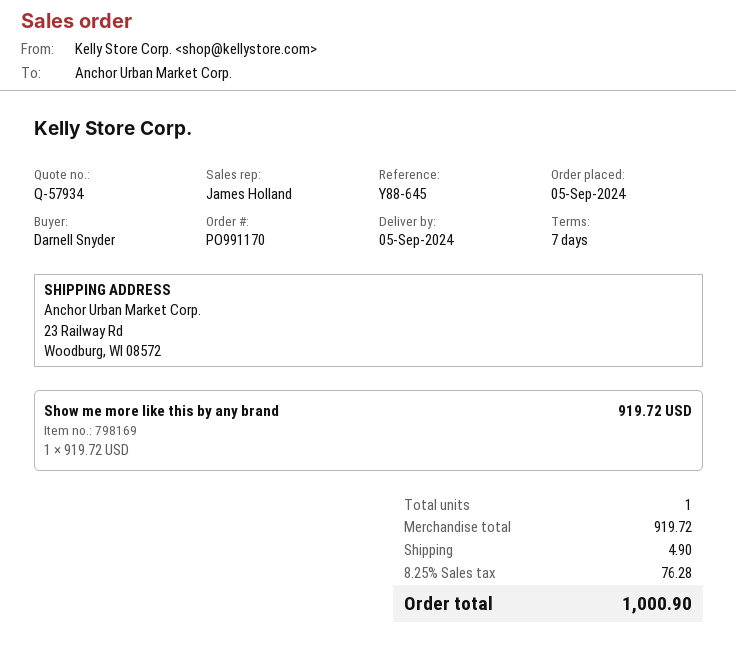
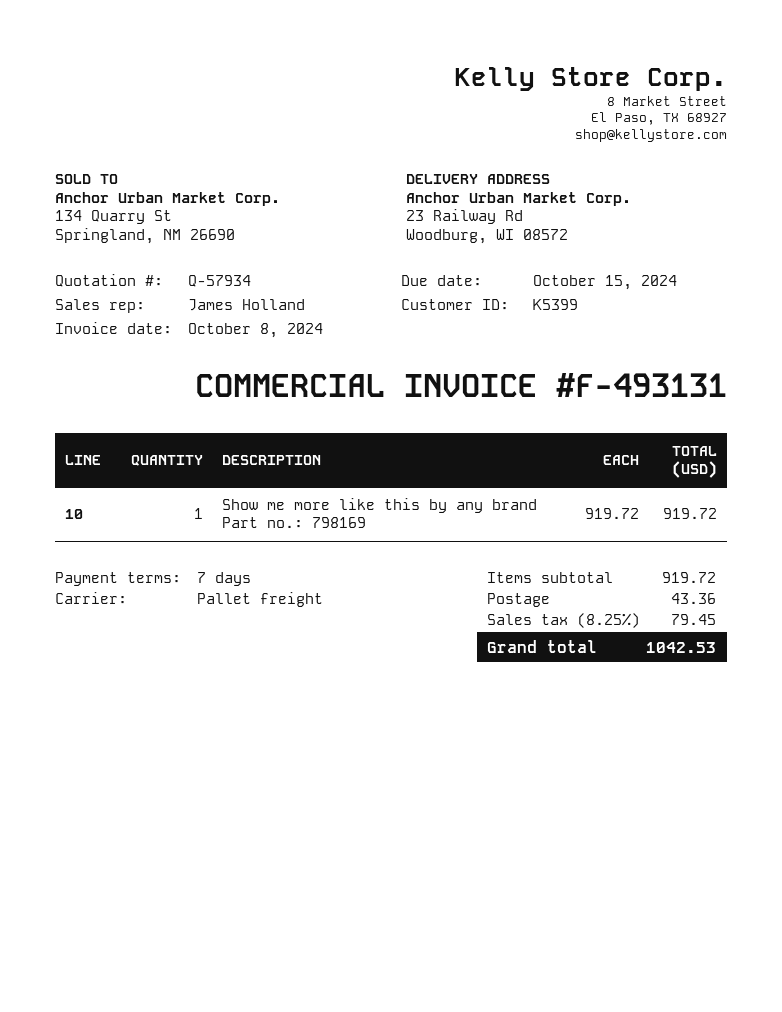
shipping: 4.90 -> 43.36
tax: 8.25% = 76.28 -> 8.25% = 79.45
total: 1000.90 -> 1042.53

